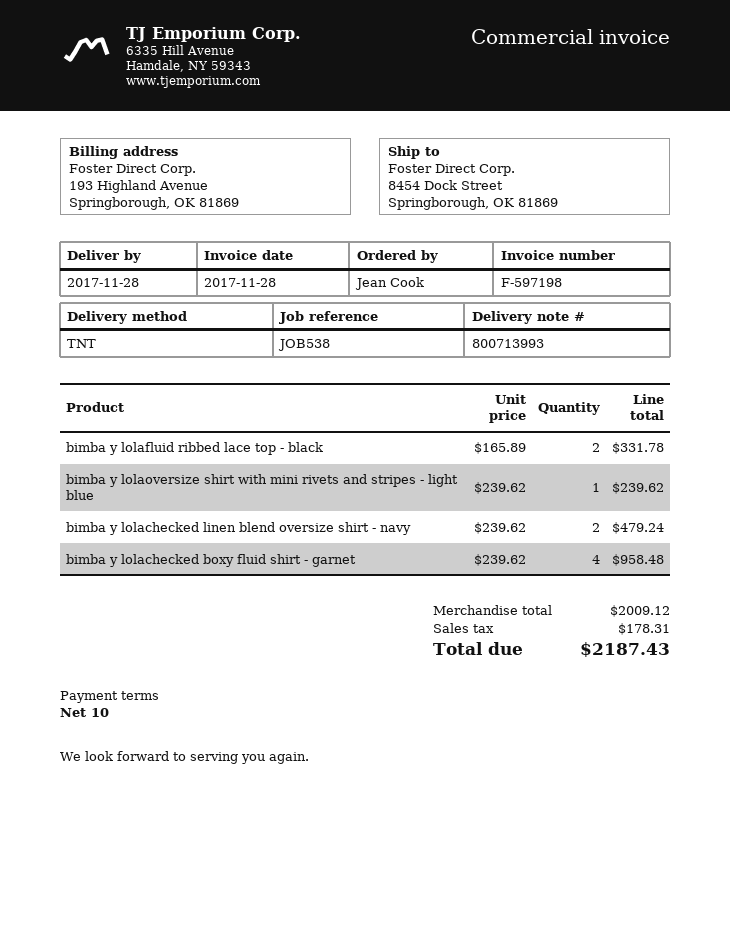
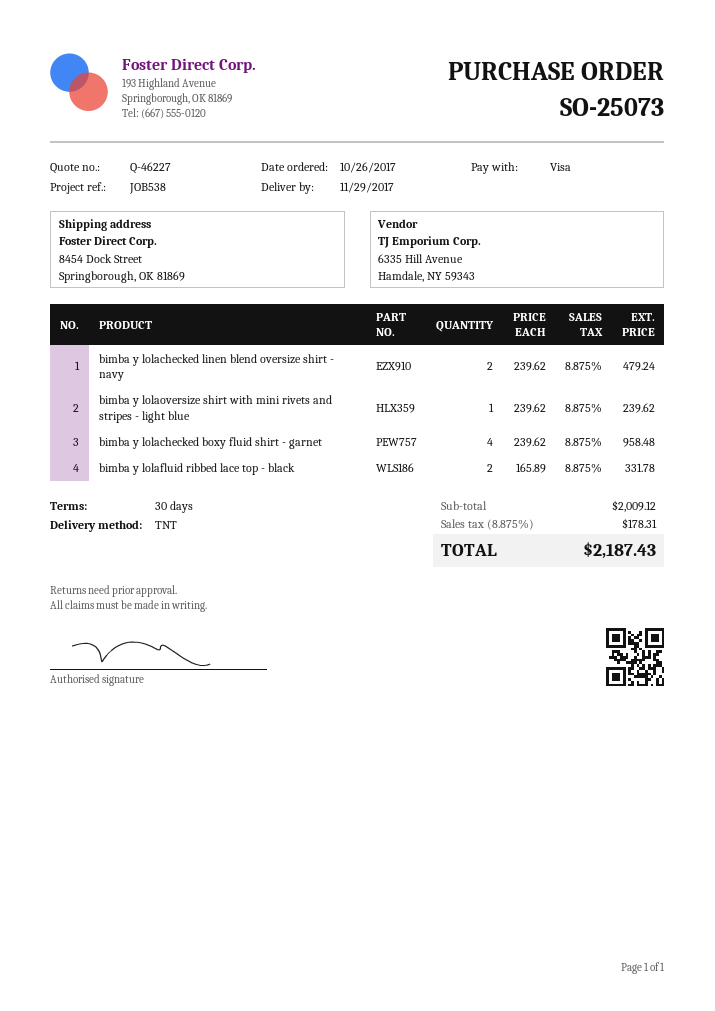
delivery date: 2017-11-28 -> 2017-11-29
payment terms: 10 days -> 30 days

